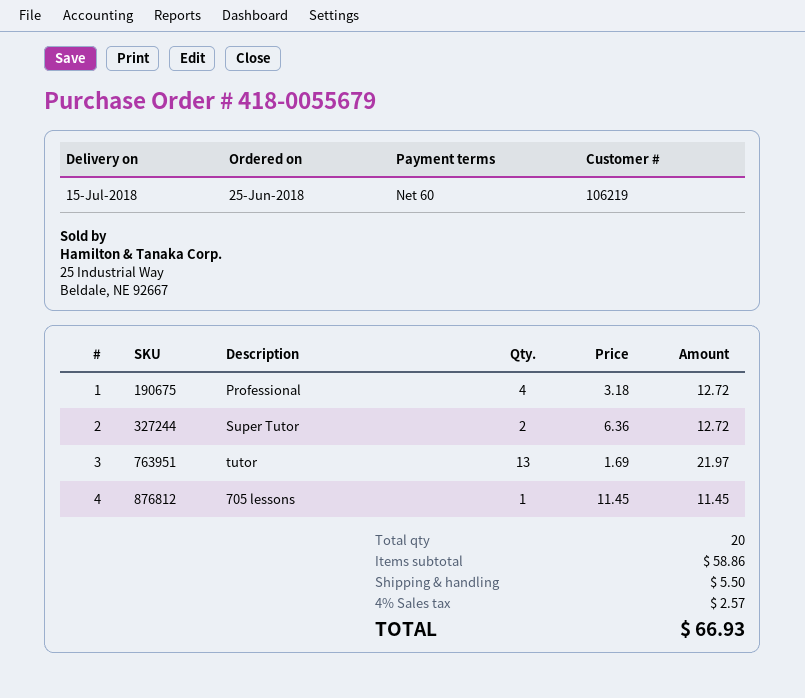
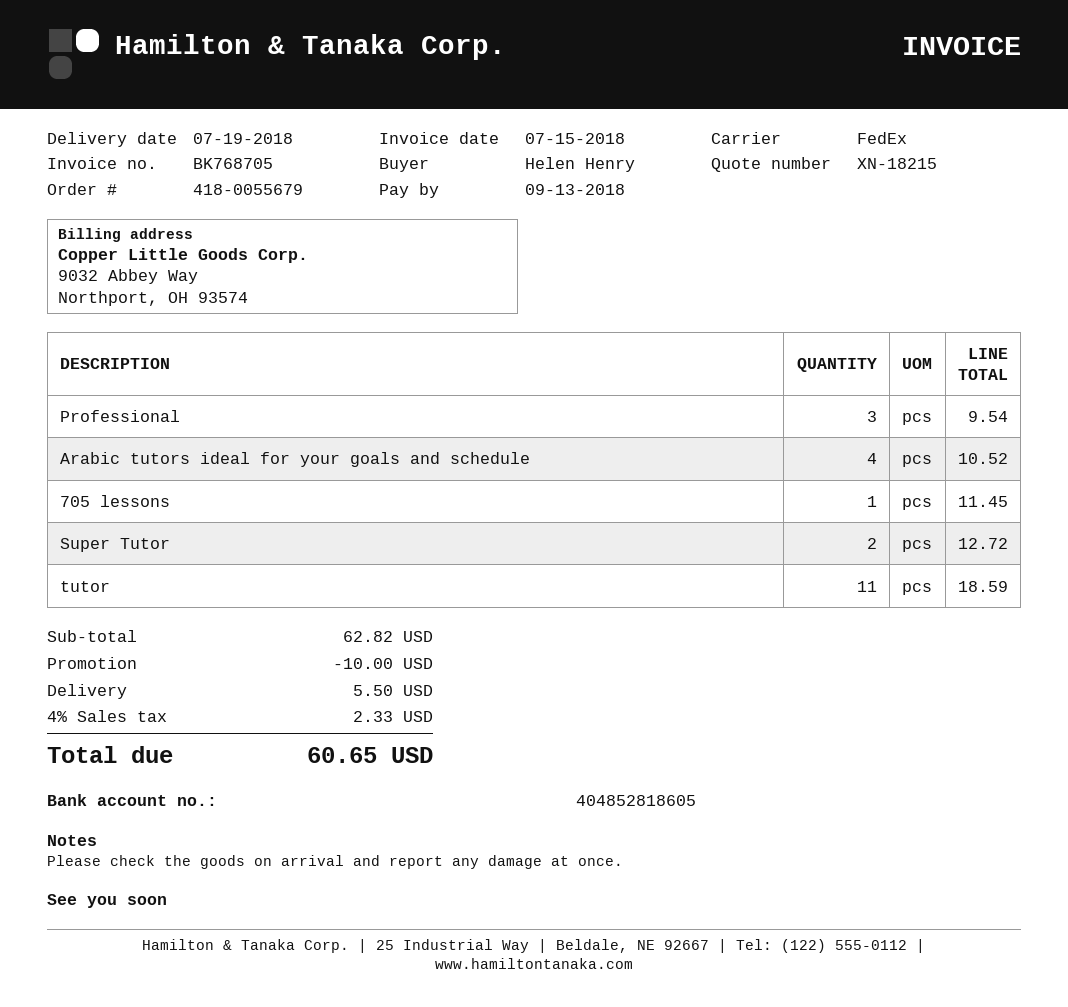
delivery date: 2018-07-15 -> 2018-07-19
Professional: 4 for 12.72 -> 3 for 9.54
tutor: 13 for 21.97 -> 11 for 18.59
Arabic tutors ideal for your goals and schedule: none -> 4 for 10.52
subtotal: 58.86 -> 62.82
discount: none -> 10.00
tax: 4% = 2.57 -> 4% = 2.33
total: 66.93 -> 60.65

